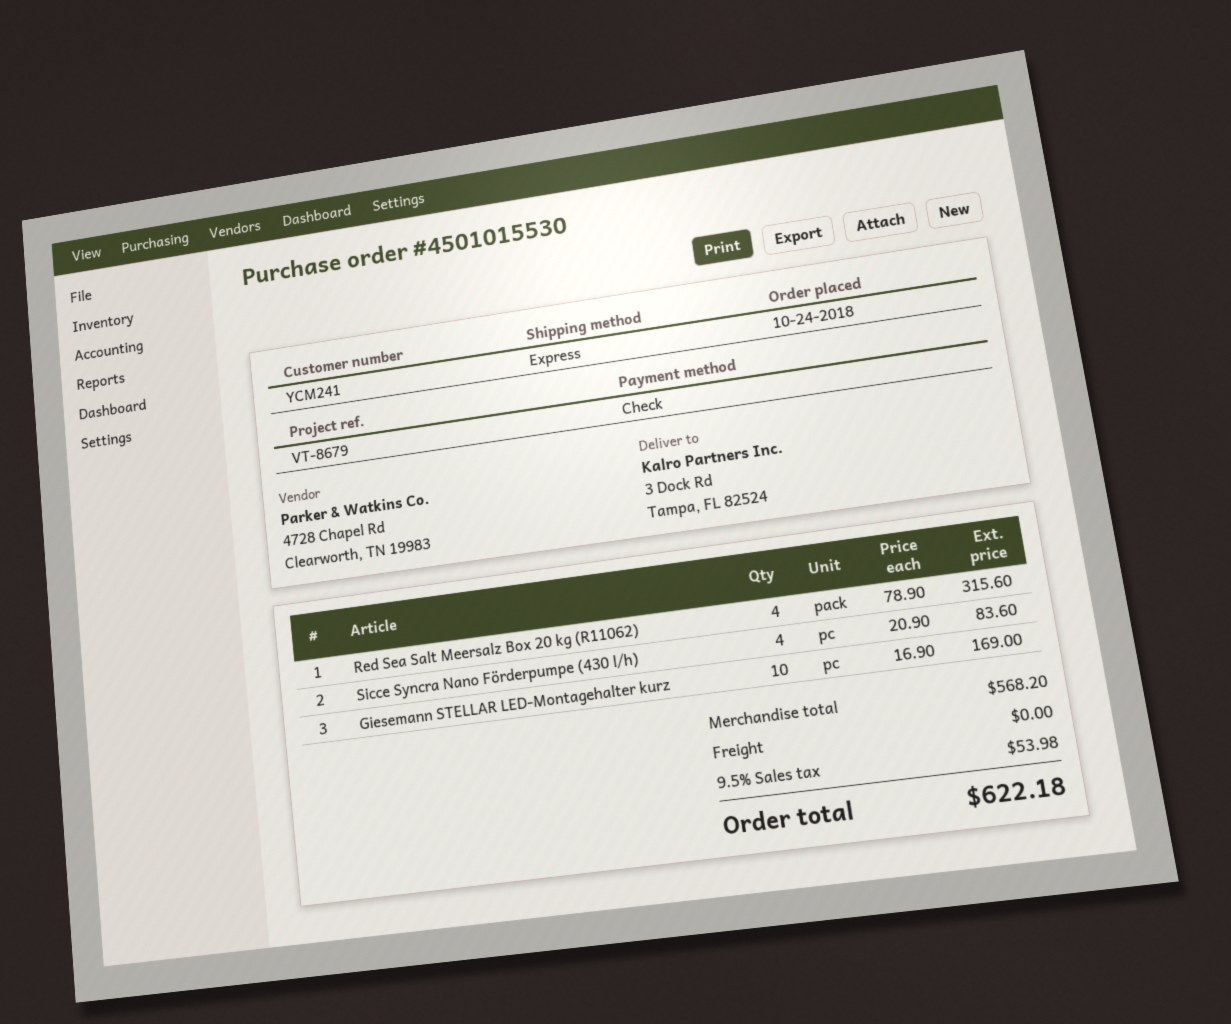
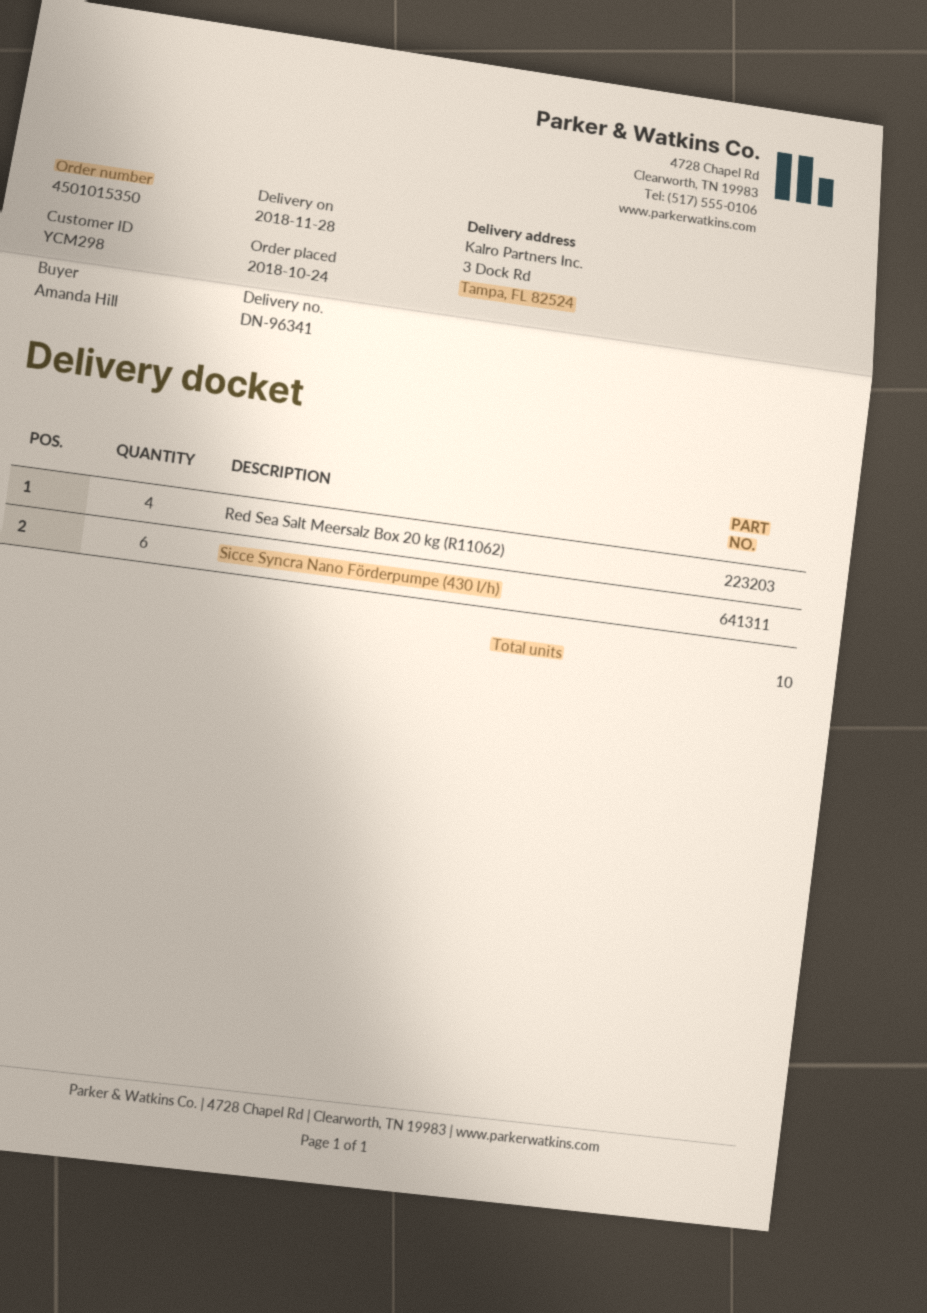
order number: 4501015530 -> 4501015350
customer number: YCM241 -> YCM298
Sicce Syncra Nano Förderpumpe (430 l/h): 4 -> 6
Giesemann STELLAR LED-Montagehalter kurz: 10 -> none

